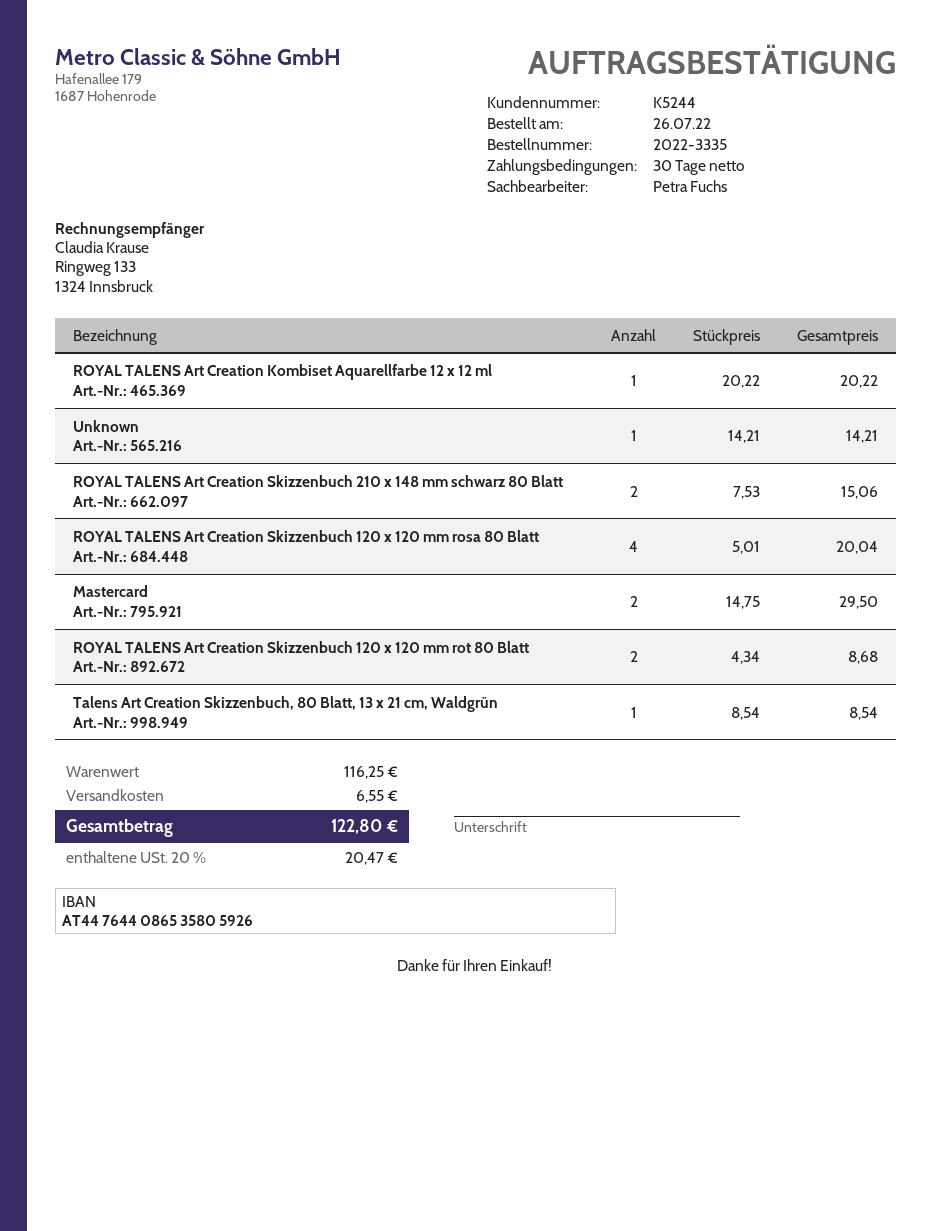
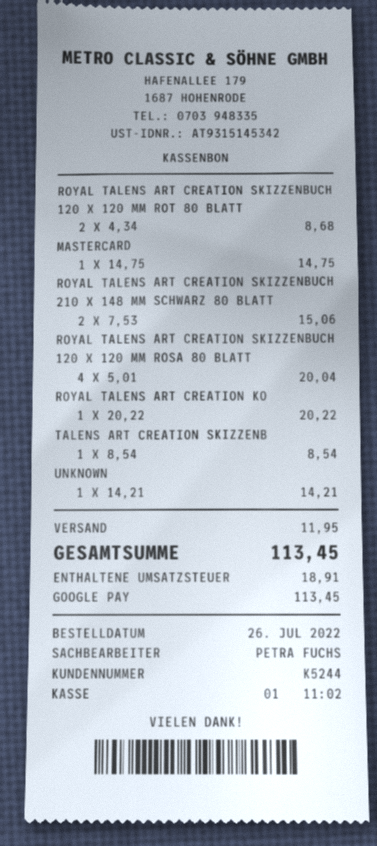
Mastercard: 2 x 14.75 = 29.50 -> 1 x 14.75 = 14.75
shipping: 6.55 -> 11.95
tax: 20.47 -> 18.91
total: 122.80 -> 113.45

